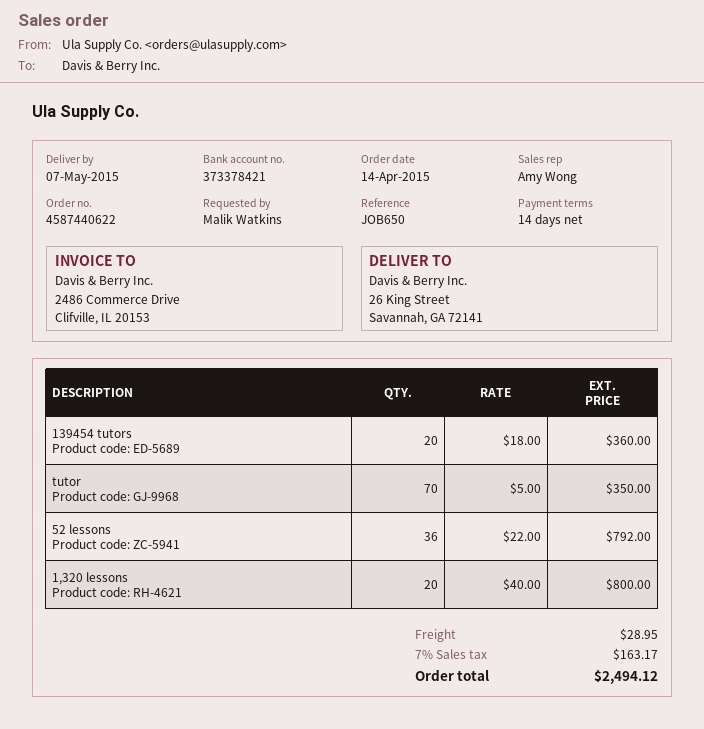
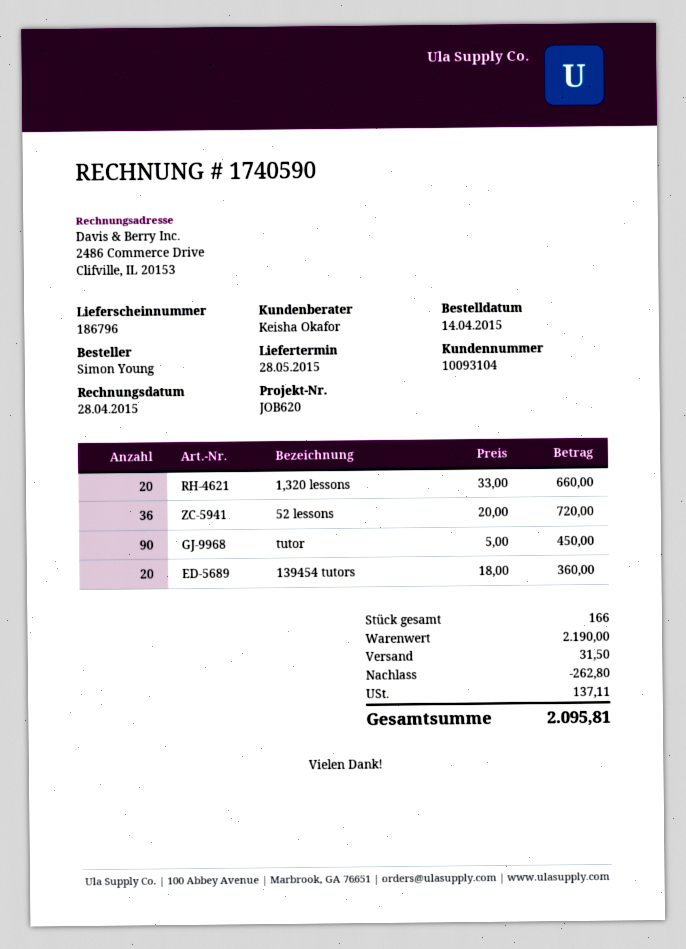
delivery date: 2015-05-07 -> 2015-05-28
reference: JOB650 -> JOB620
ordered by: Malik Watkins -> Simon Young
sales rep: Amy Wong -> Keisha Okafor
tutor: 70 x 5.00 = 350.00 -> 90 x 5.00 = 450.00
52 lessons: 36 x 22.00 = 792.00 -> 36 x 20.00 = 720.00
1,320 lessons: 20 x 40.00 = 800.00 -> 20 x 33.00 = 660.00
discount: none -> 262.80
shipping: 28.95 -> 31.50
tax: 163.17 -> 137.11
total: 2494.12 -> 2095.81

